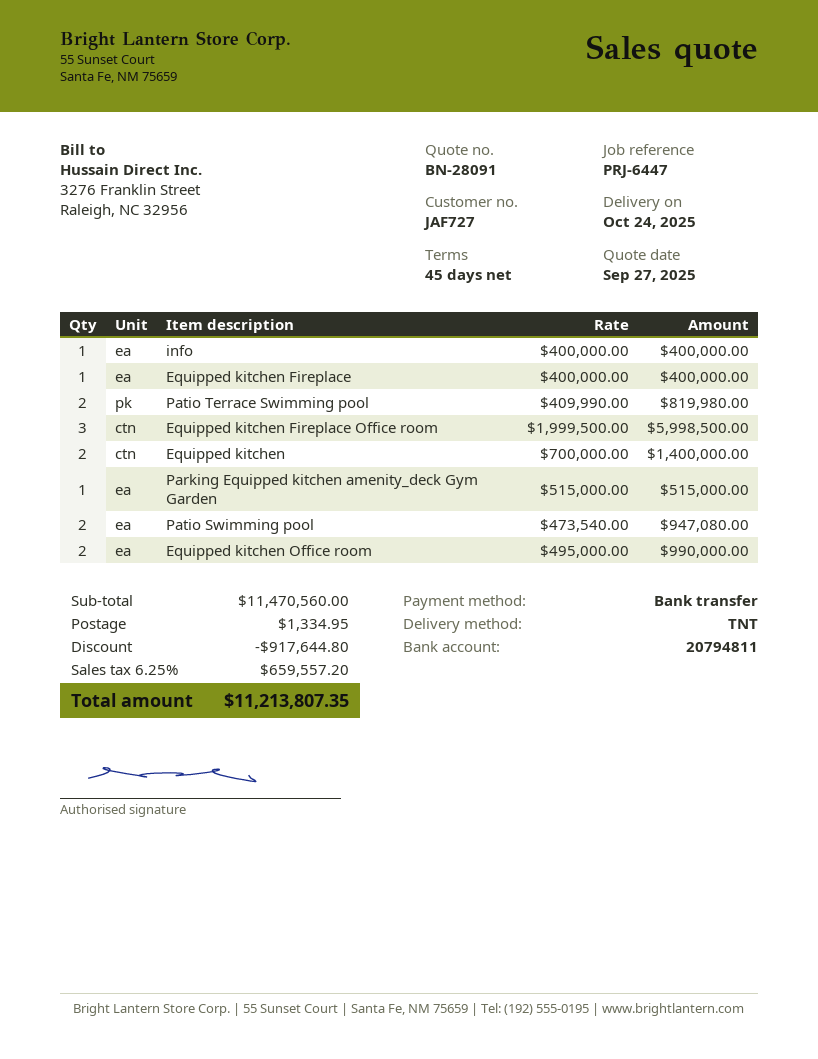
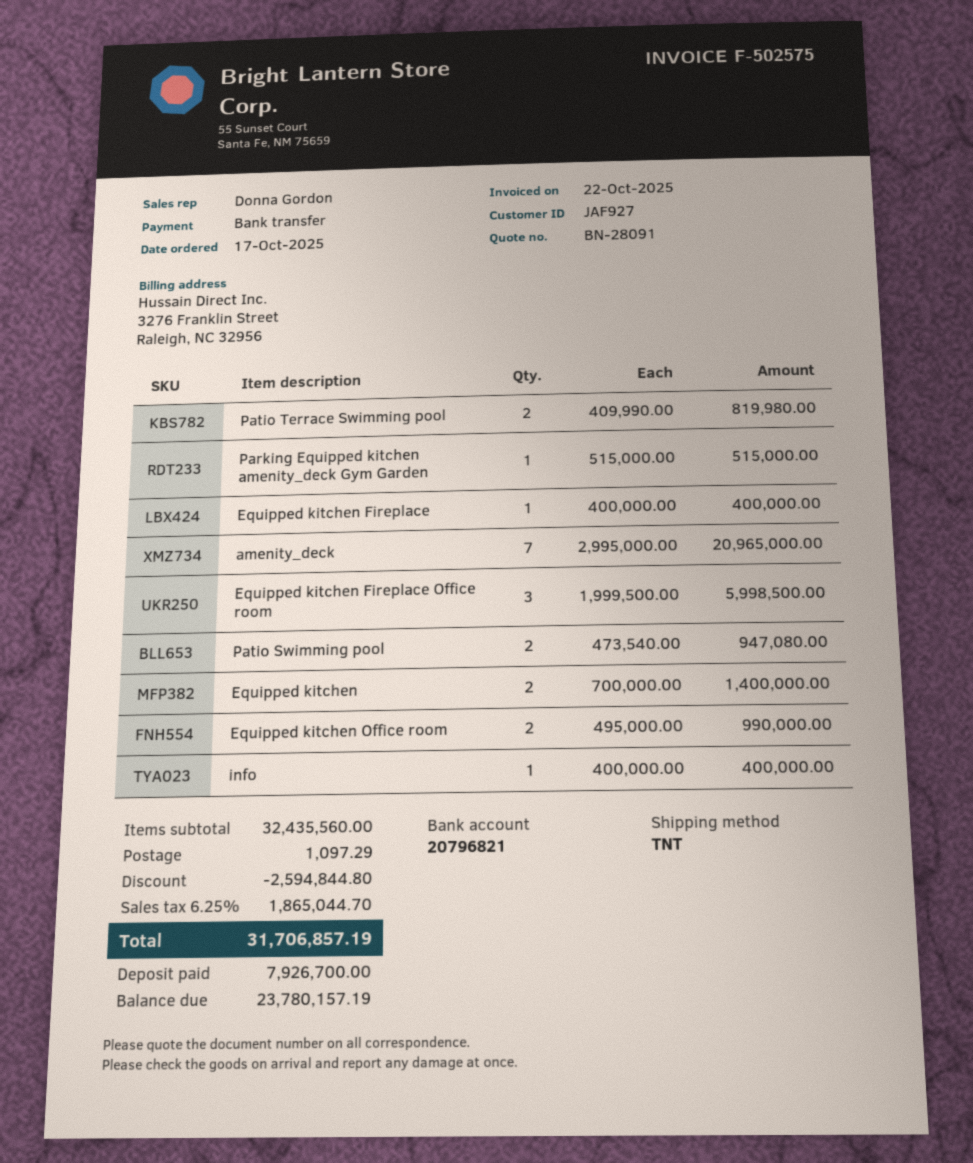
customer number: JAF727 -> JAF927
bank account: 20794811 -> 20796821
amenity_deck: none -> 7 x 2995000.00 = 20965000.00
subtotal: 11470560.00 -> 32435560.00
discount: 917644.80 -> 2594844.80
shipping: 1334.95 -> 1097.29
tax: 6.25% = 659557.20 -> 6.25% = 1865044.70
total: 11213807.35 -> 31706857.19

